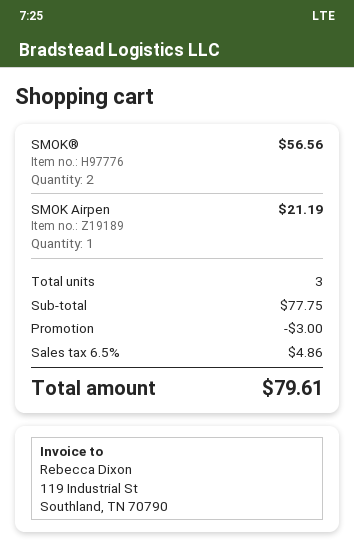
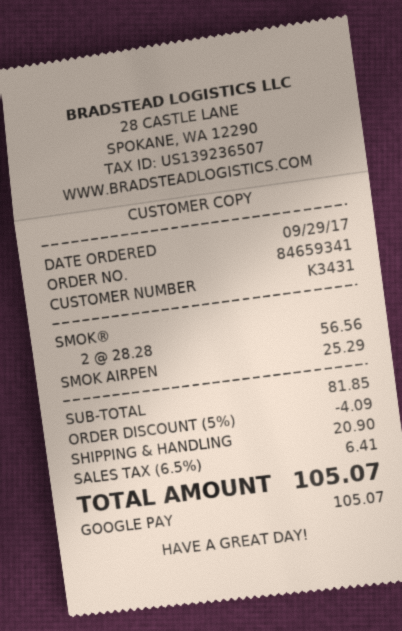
SMOK Airpen: 1 for 21.19 -> 1 for 25.29
subtotal: 77.75 -> 81.85
discount: 3.00 -> 4.09
shipping: none -> 20.90
tax: 6.5% = 4.86 -> 6.5% = 6.41
total: 79.61 -> 105.07

